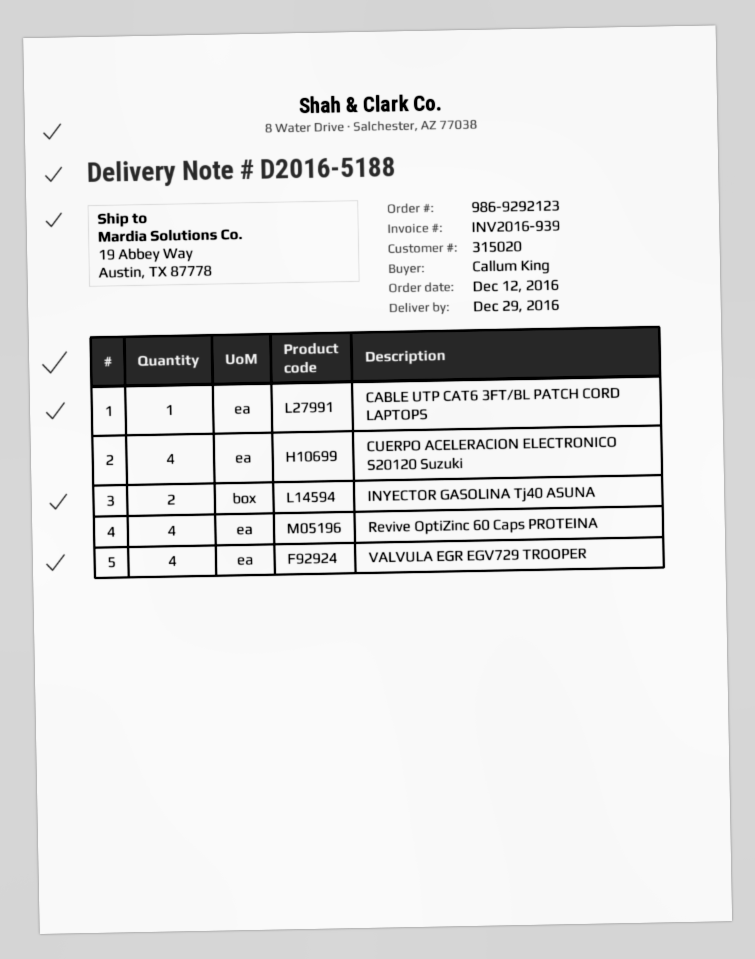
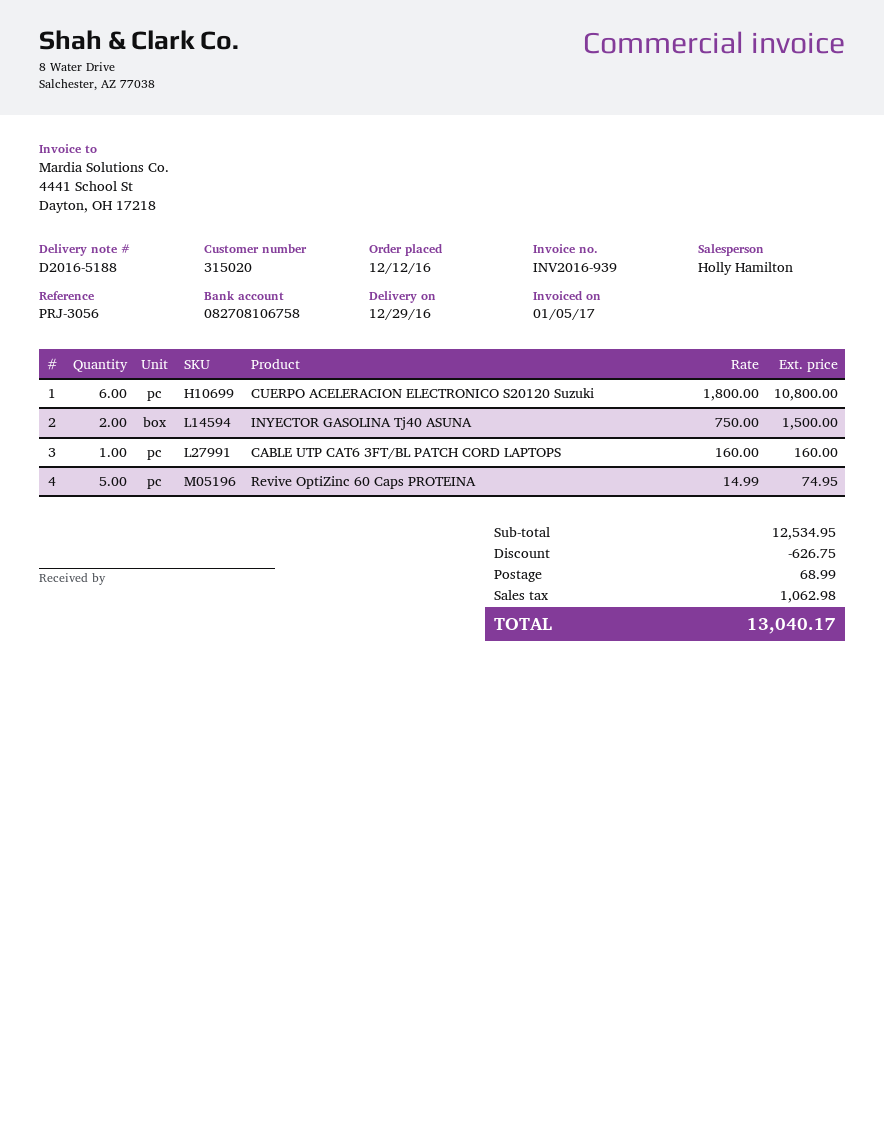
CUERPO ACELERACION ELECTRONICO S20120 Suzuki: 4 -> 6
Revive OptiZinc 60 Caps PROTEINA: 4 -> 5
VALVULA EGR EGV729 TROOPER: 4 -> none

